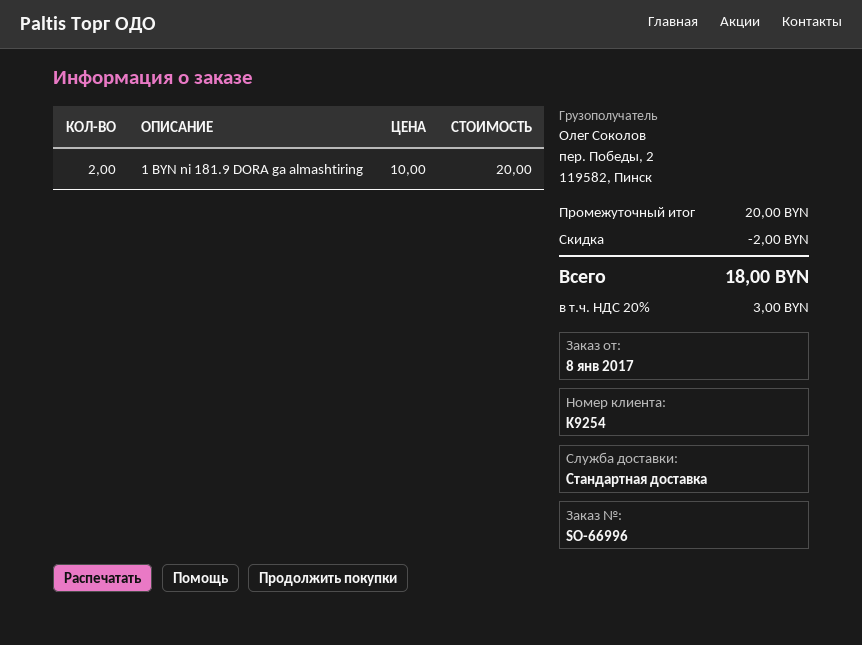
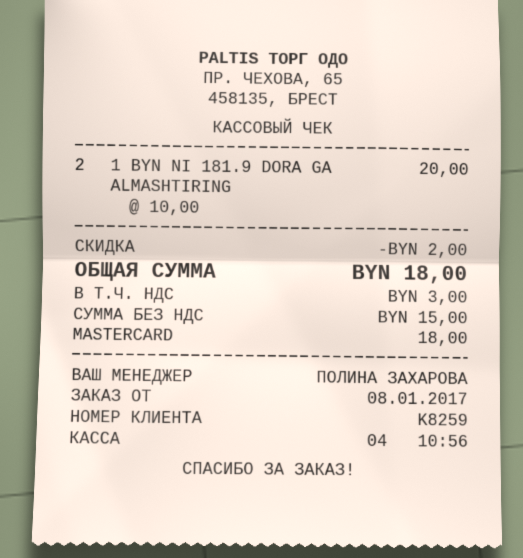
customer number: K9254 -> K8259

